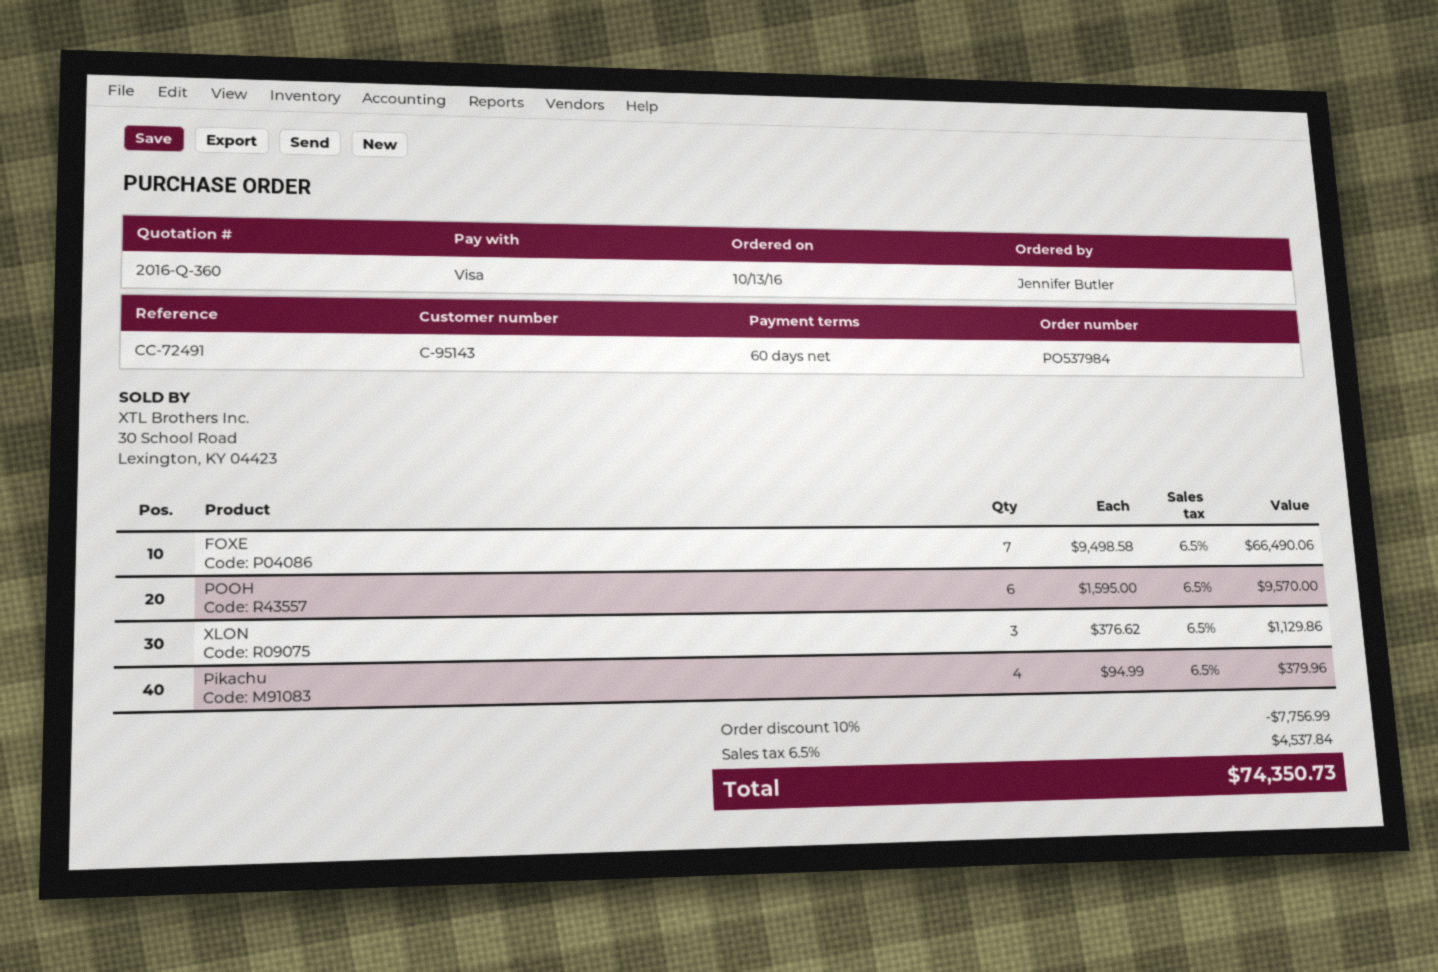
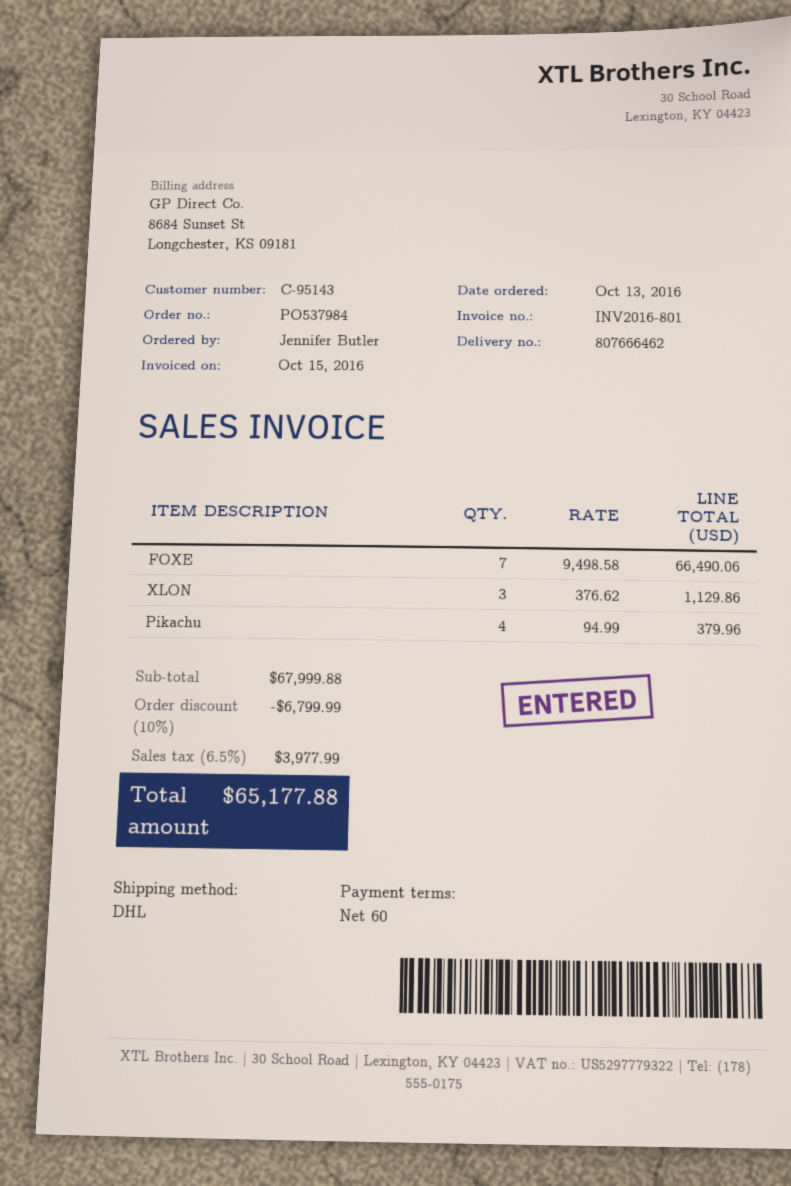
POOH: 6 x 1595.00 = 9570.00 -> none
discount: 10% = 7756.99 -> 10% = 6799.99
tax: 6.5% = 4537.84 -> 6.5% = 3977.99
total: 74350.73 -> 65177.88

